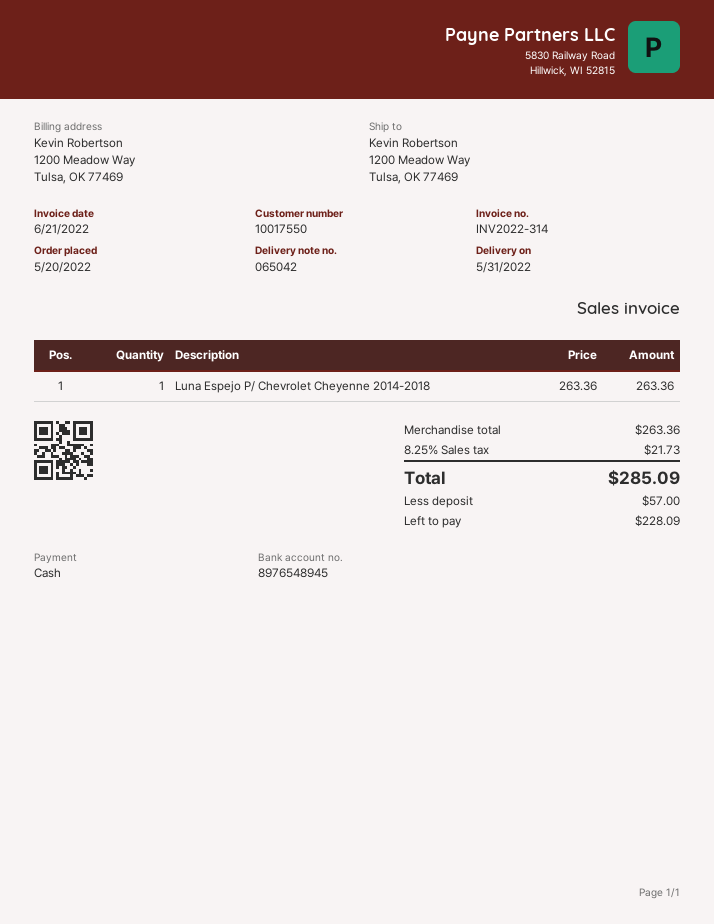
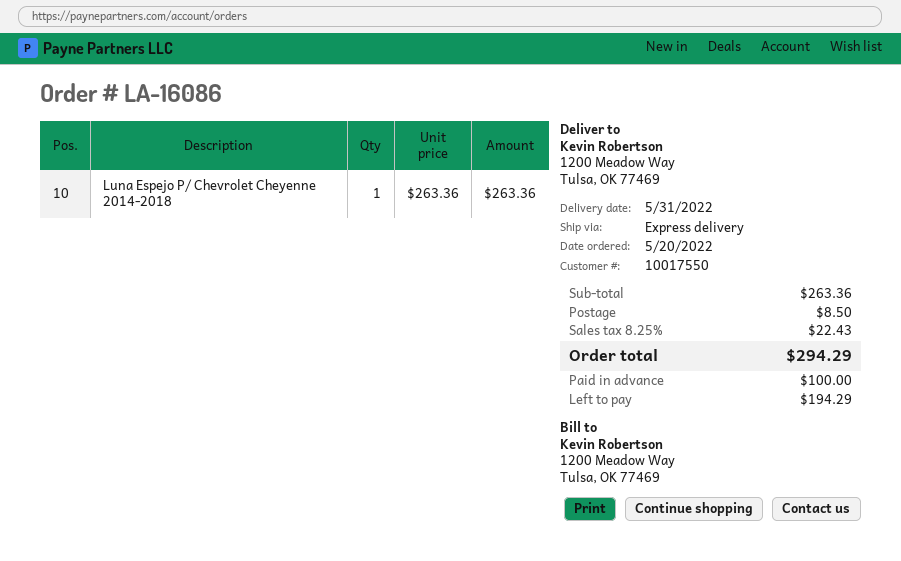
shipping: none -> 8.50
tax: 8.25% = 21.73 -> 8.25% = 22.43
total: 285.09 -> 294.29
deposit: 57.00 -> 100.00
balance: 228.09 -> 194.29

